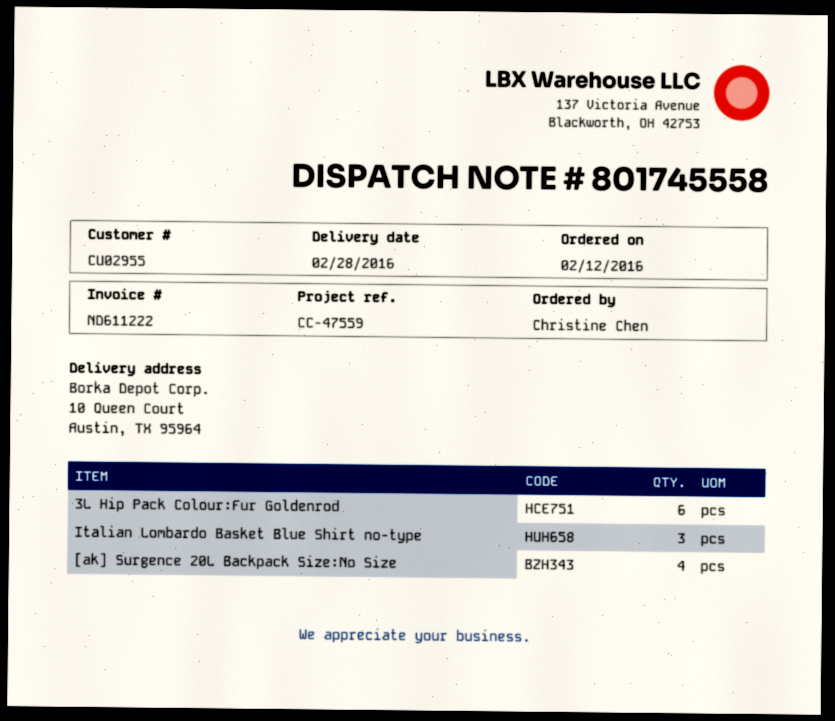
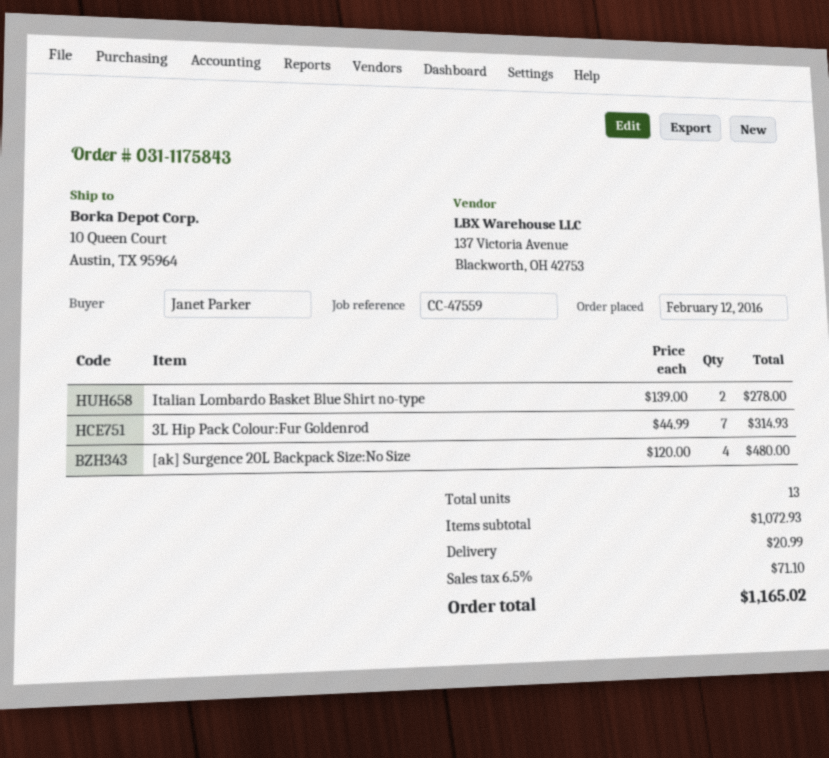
ordered by: Christine Chen -> Janet Parker
3L Hip Pack Colour:Fur Goldenrod: 6 -> 7
Italian Lombardo Basket Blue Shirt no-type: 3 -> 2

